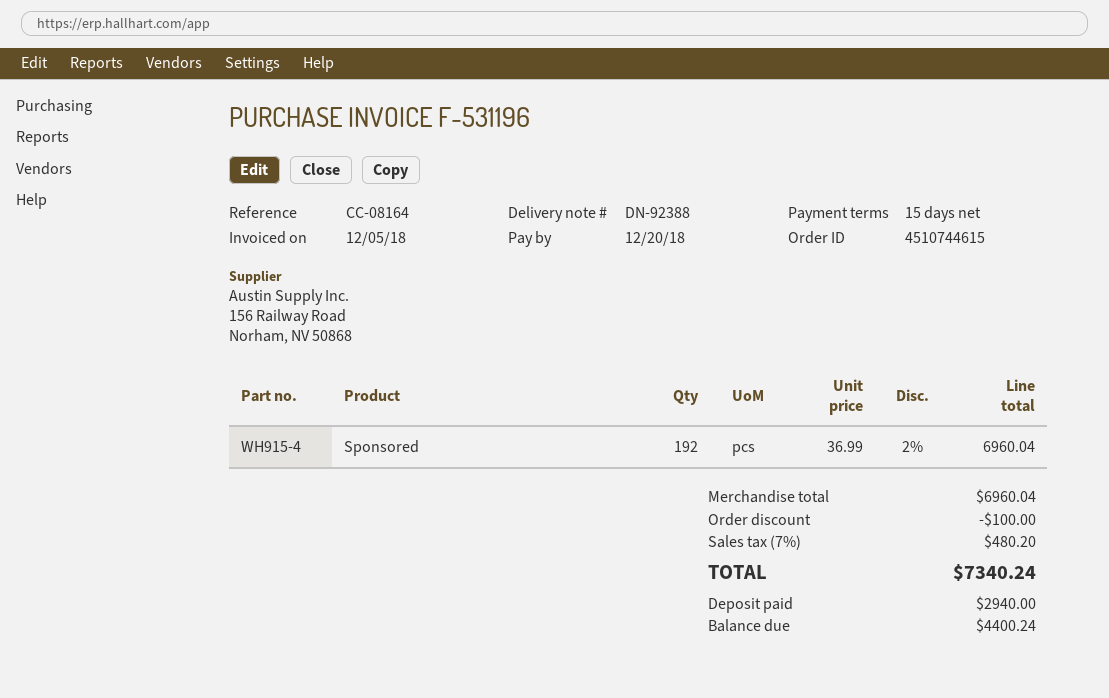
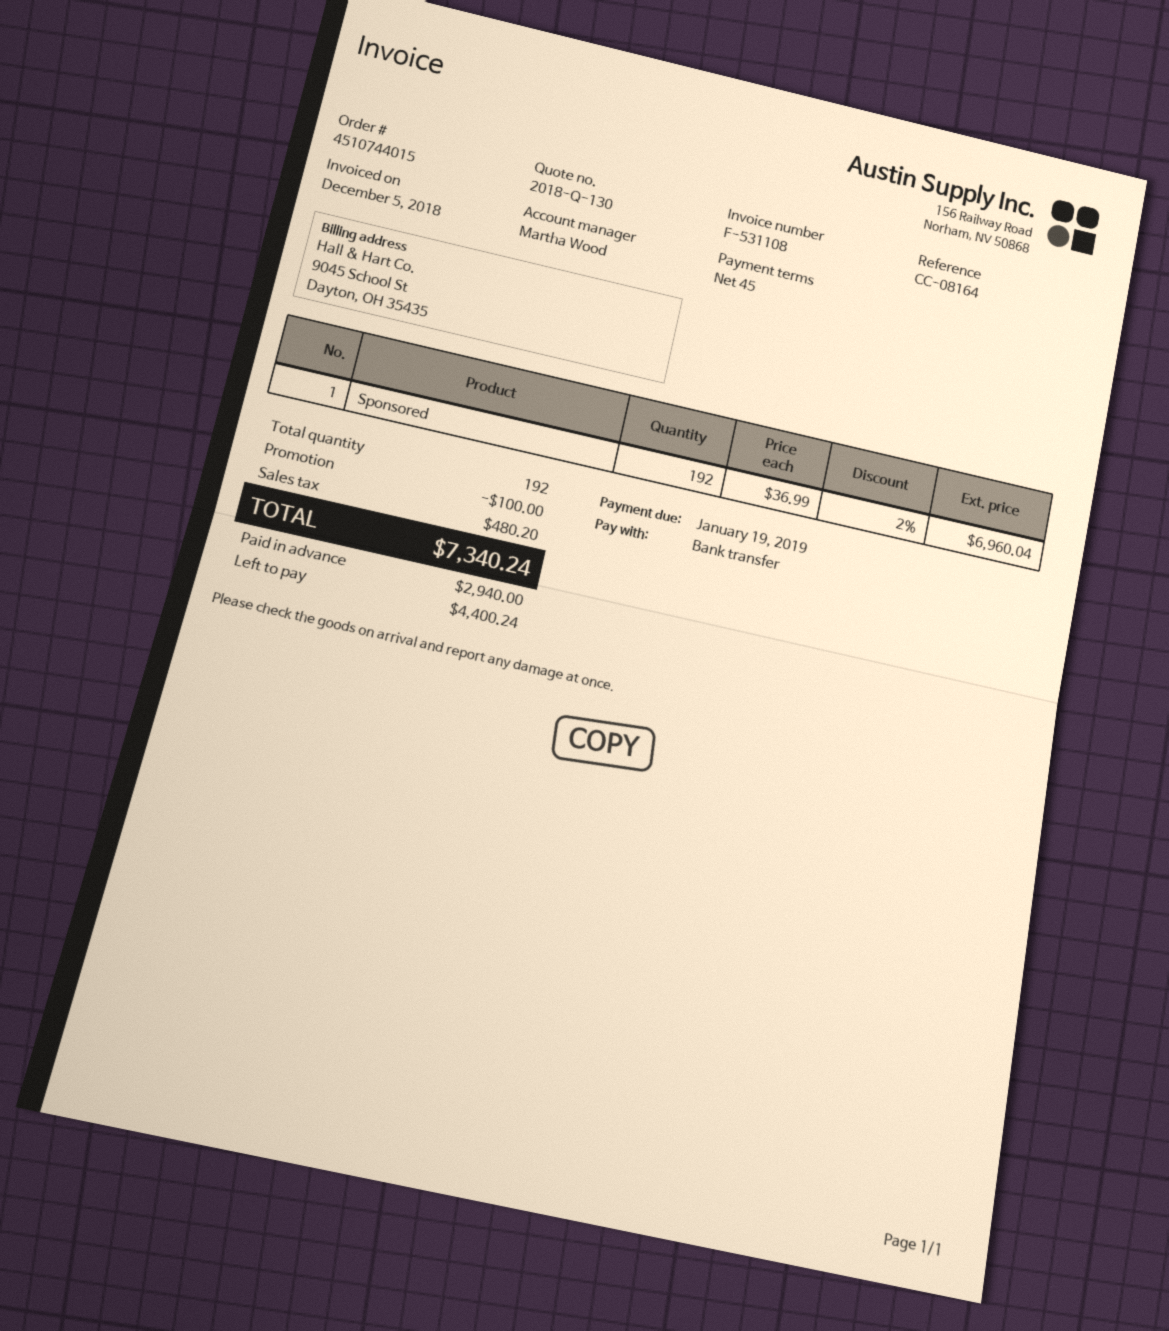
order number: 4510744615 -> 4510744015
invoice number: F-531196 -> F-531108
payment terms: 15 days -> 45 days
due date: 2018-12-20 -> 2019-01-19

